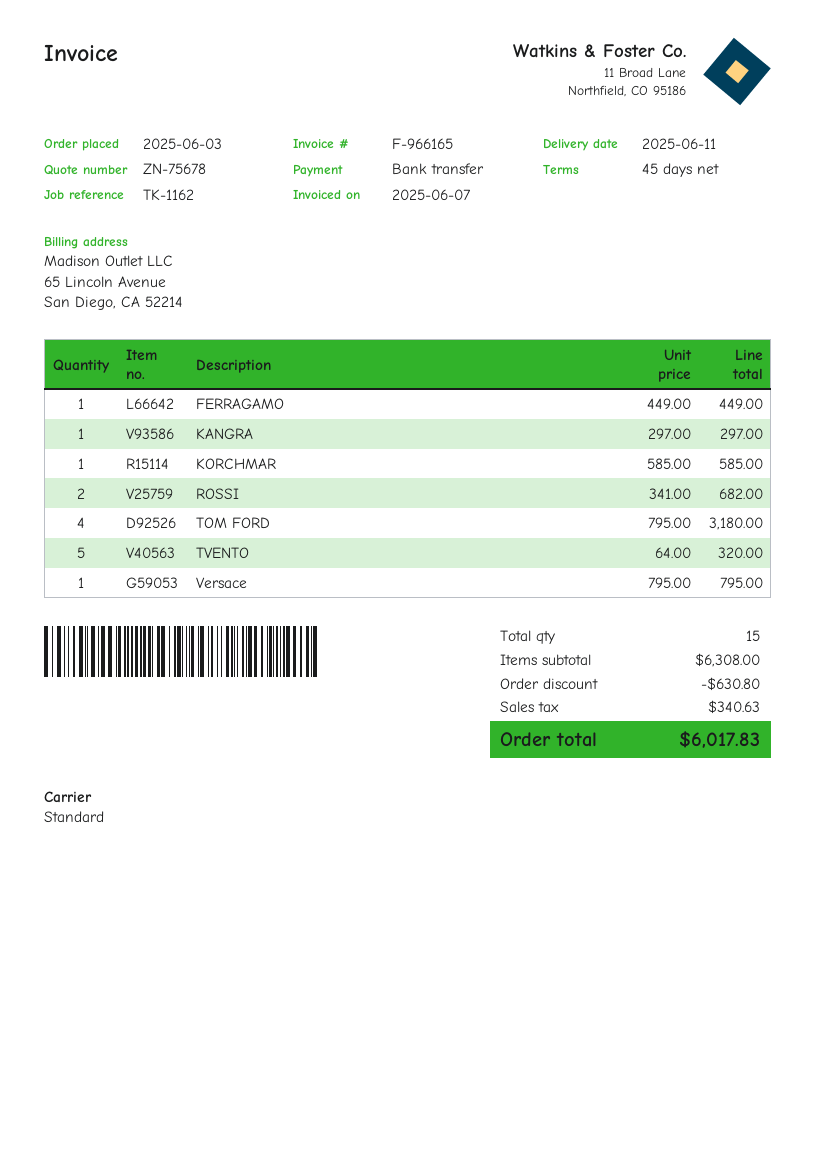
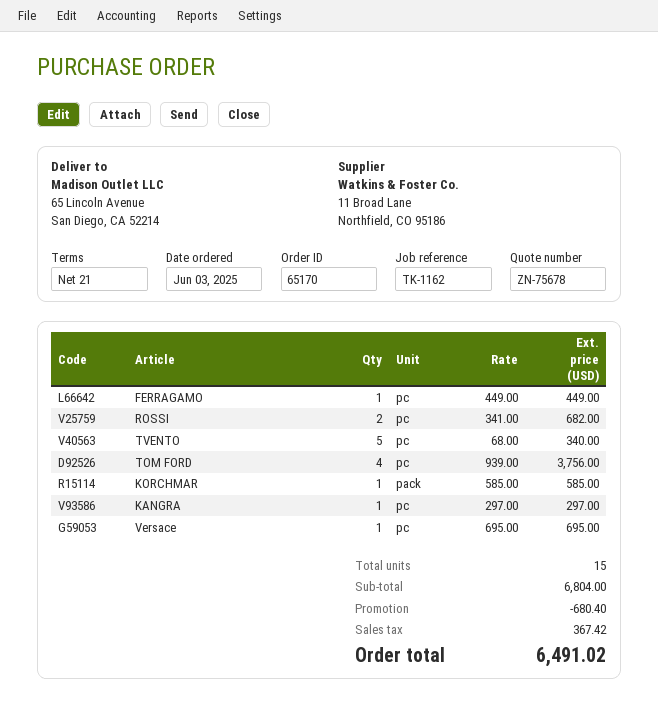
payment terms: 45 days -> 21 days
TOM FORD: 4 x 795.00 = 3180.00 -> 4 x 939.00 = 3756.00
TVENTO: 5 x 64.00 = 320.00 -> 5 x 68.00 = 340.00
Versace: 1 x 795.00 = 795.00 -> 1 x 695.00 = 695.00
subtotal: 6308.00 -> 6804.00
discount: 630.80 -> 680.40
tax: 340.63 -> 367.42
total: 6017.83 -> 6491.02

